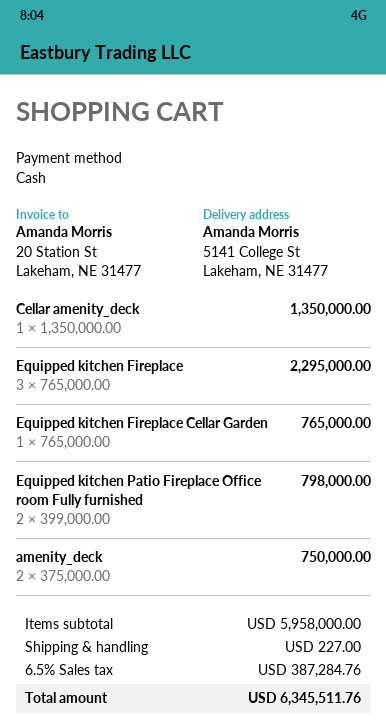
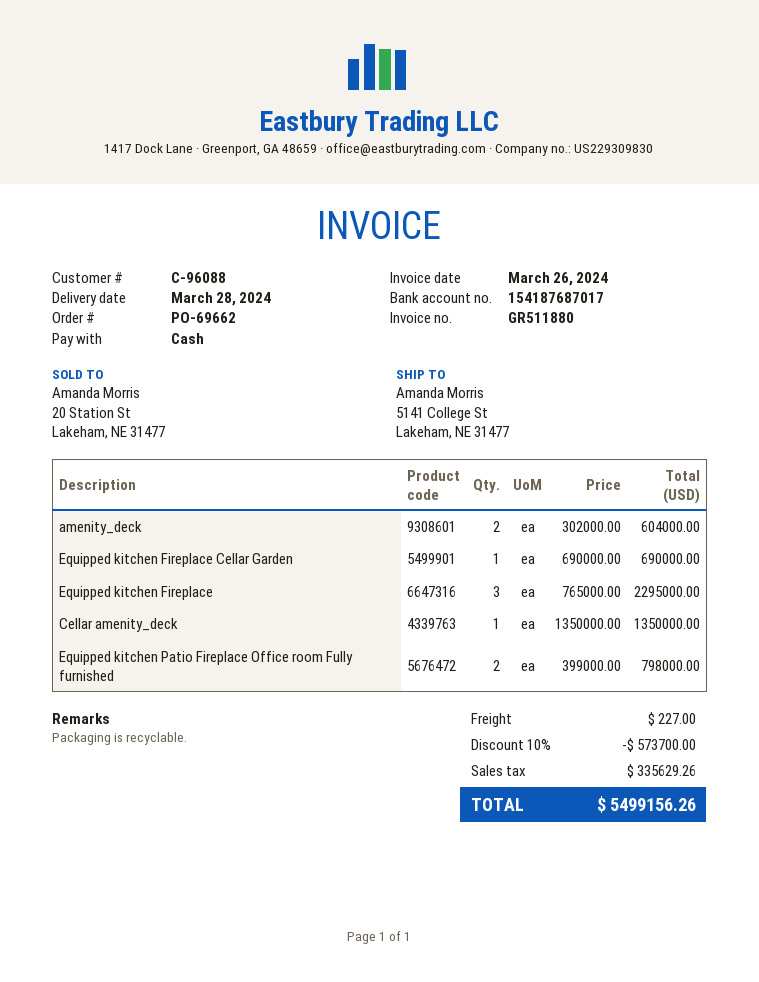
Equipped kitchen Fireplace Cellar Garden: 1 x 765000.00 = 765000.00 -> 1 x 690000.00 = 690000.00
amenity_deck: 2 x 375000.00 = 750000.00 -> 2 x 302000.00 = 604000.00
discount: none -> 10% = 573700.00
tax: 387284.76 -> 335629.26
total: 6345511.76 -> 5499156.26

